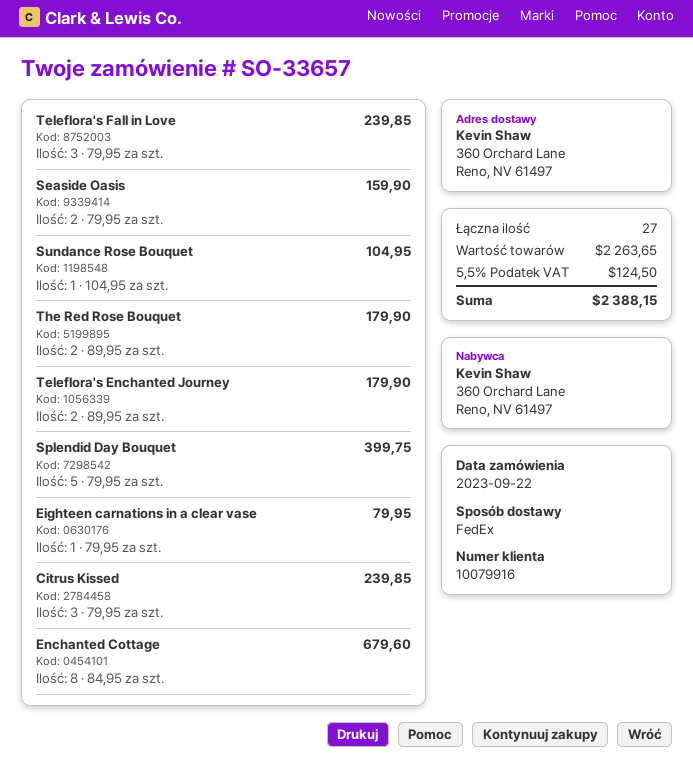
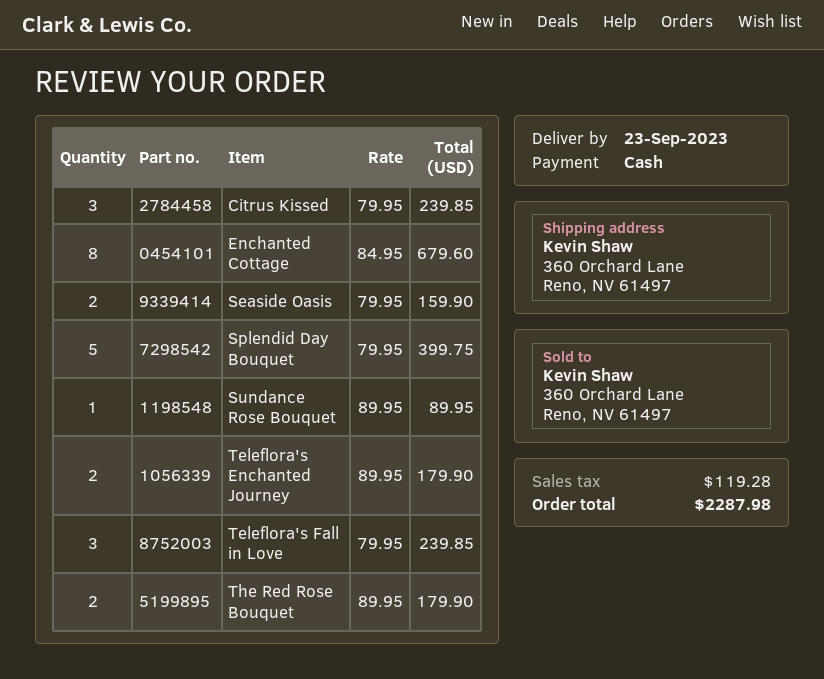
Sundance Rose Bouquet: 1 x 104.95 = 104.95 -> 1 x 89.95 = 89.95
Eighteen carnations in a clear vase: 1 x 79.95 = 79.95 -> none
tax: 124.50 -> 119.28
total: 2388.15 -> 2287.98

